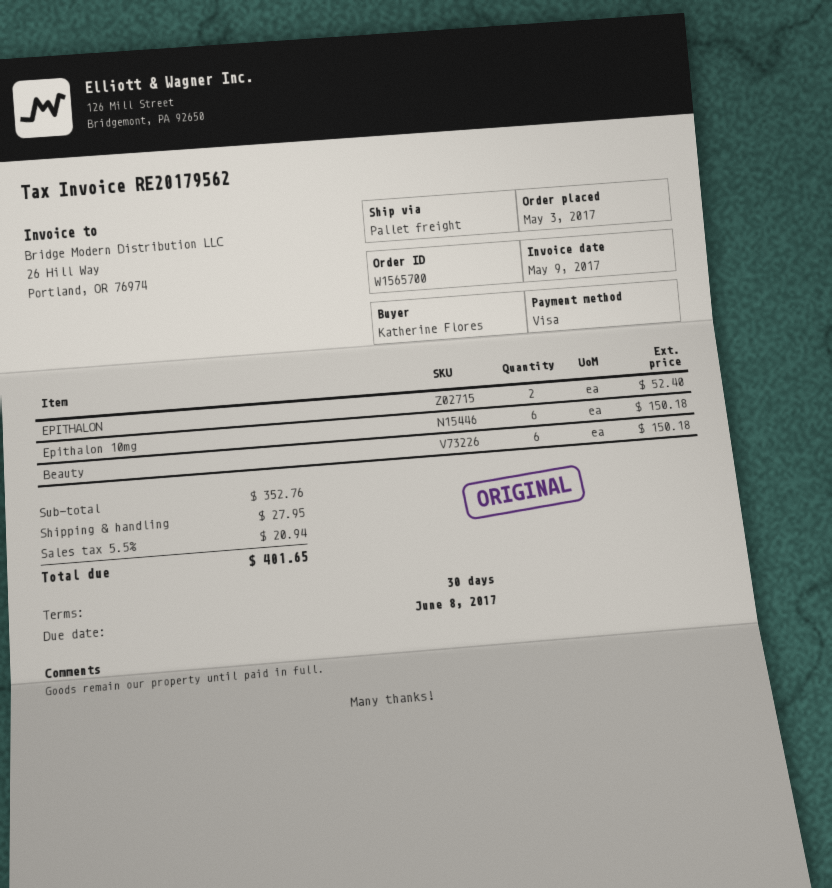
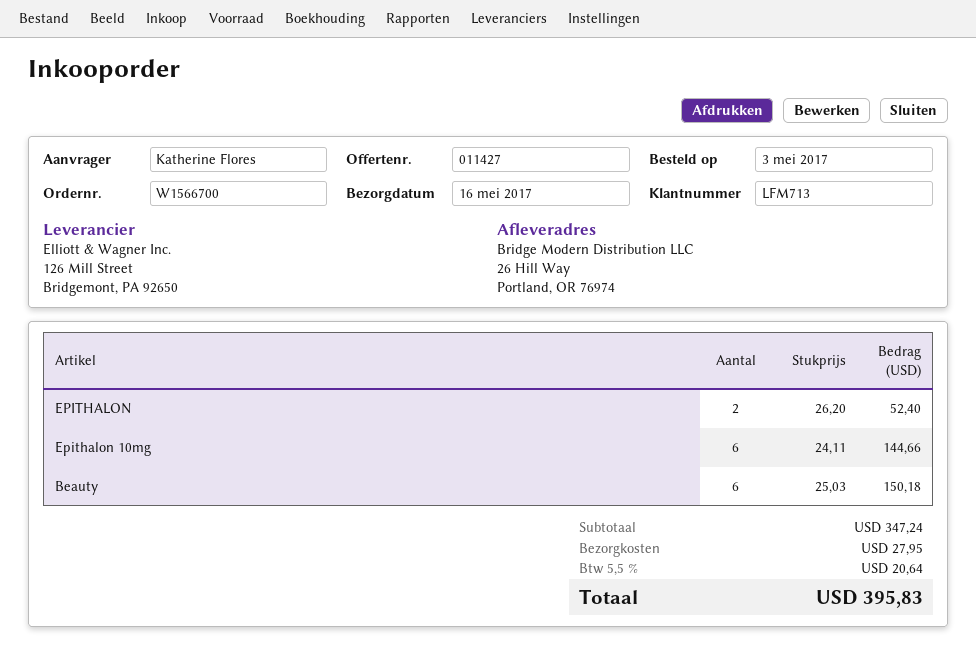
order number: W1565700 -> W1566700
Epithalon 10mg: 6 for 150.18 -> 6 for 144.66
subtotal: 352.76 -> 347.24
tax: 5.5% = 20.94 -> 5.5% = 20.64
total: 401.65 -> 395.83

